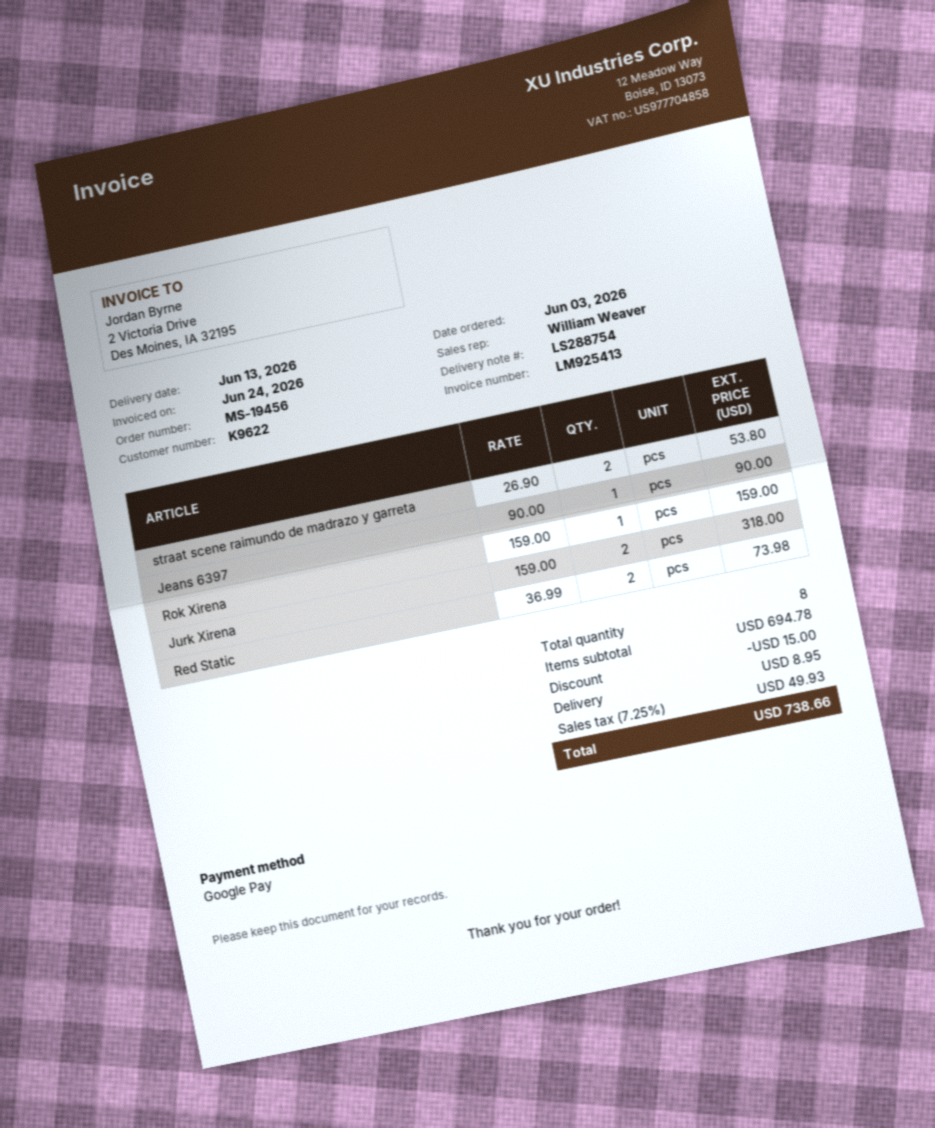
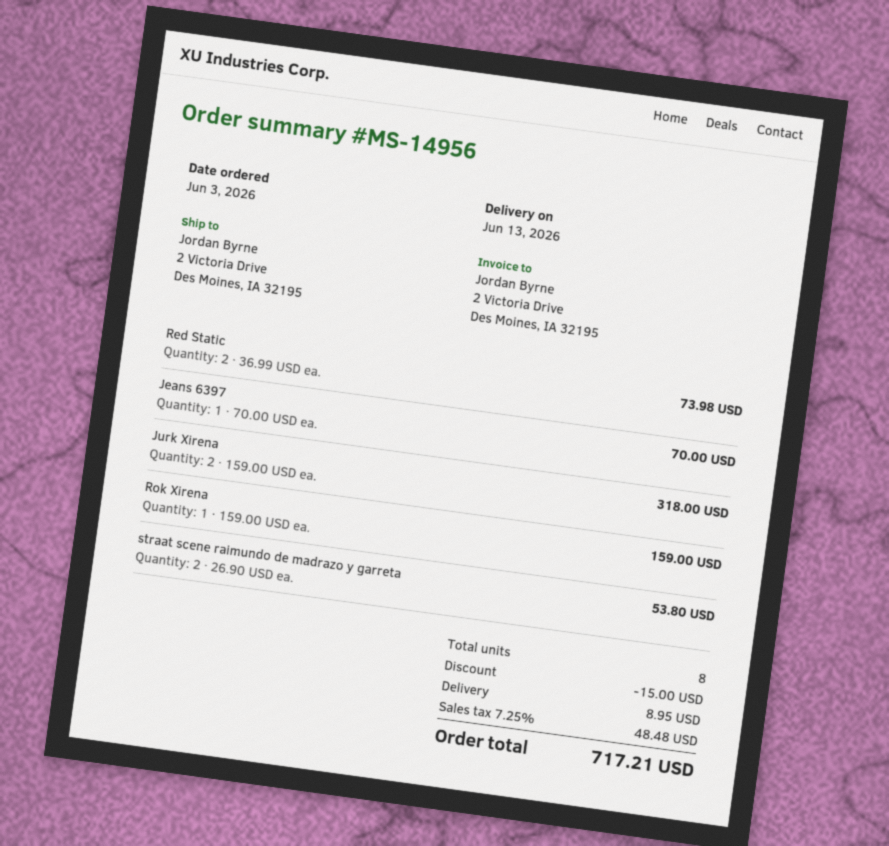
order number: MS-19456 -> MS-14956
Jeans 6397: 1 x 90.00 = 90.00 -> 1 x 70.00 = 70.00
tax: 7.25% = 49.93 -> 7.25% = 48.48
total: 738.66 -> 717.21

